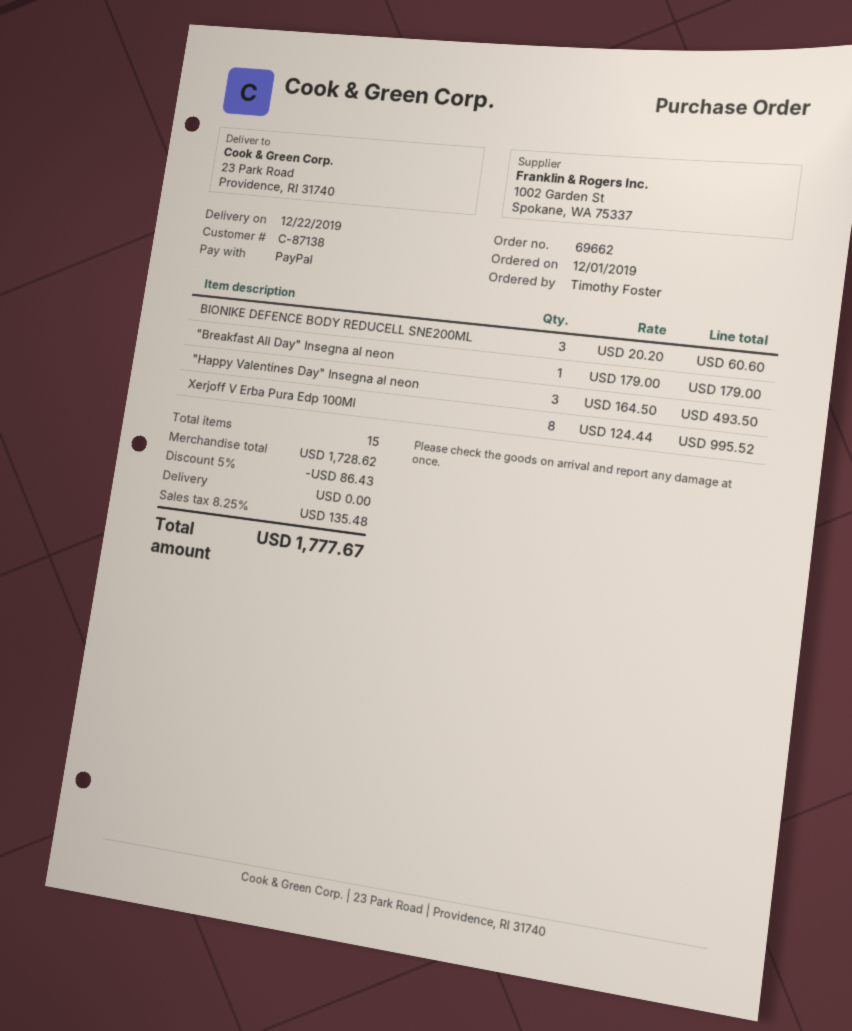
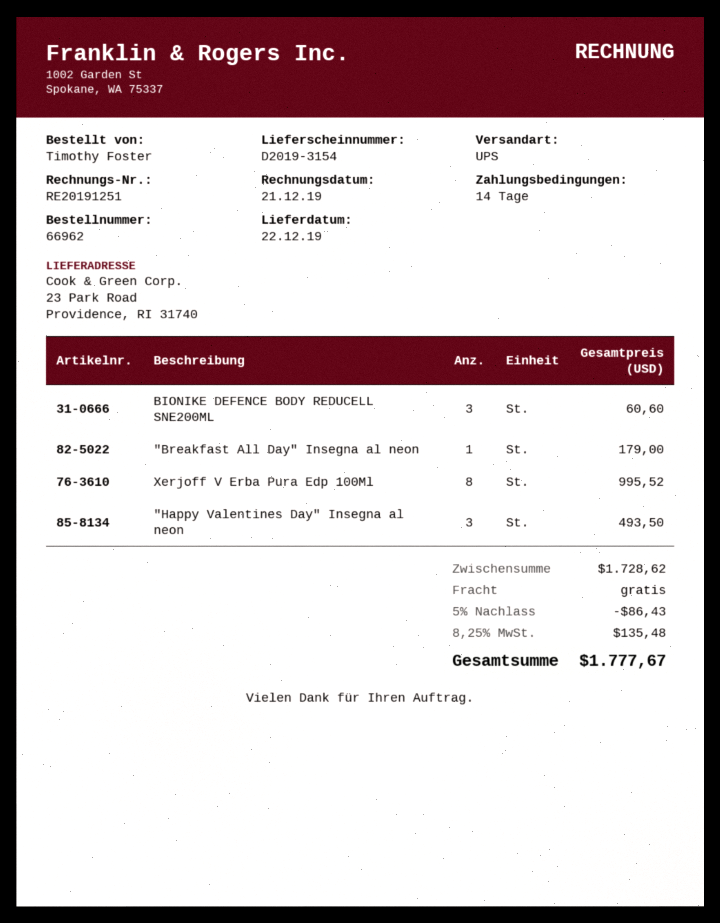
order number: 69662 -> 66962

